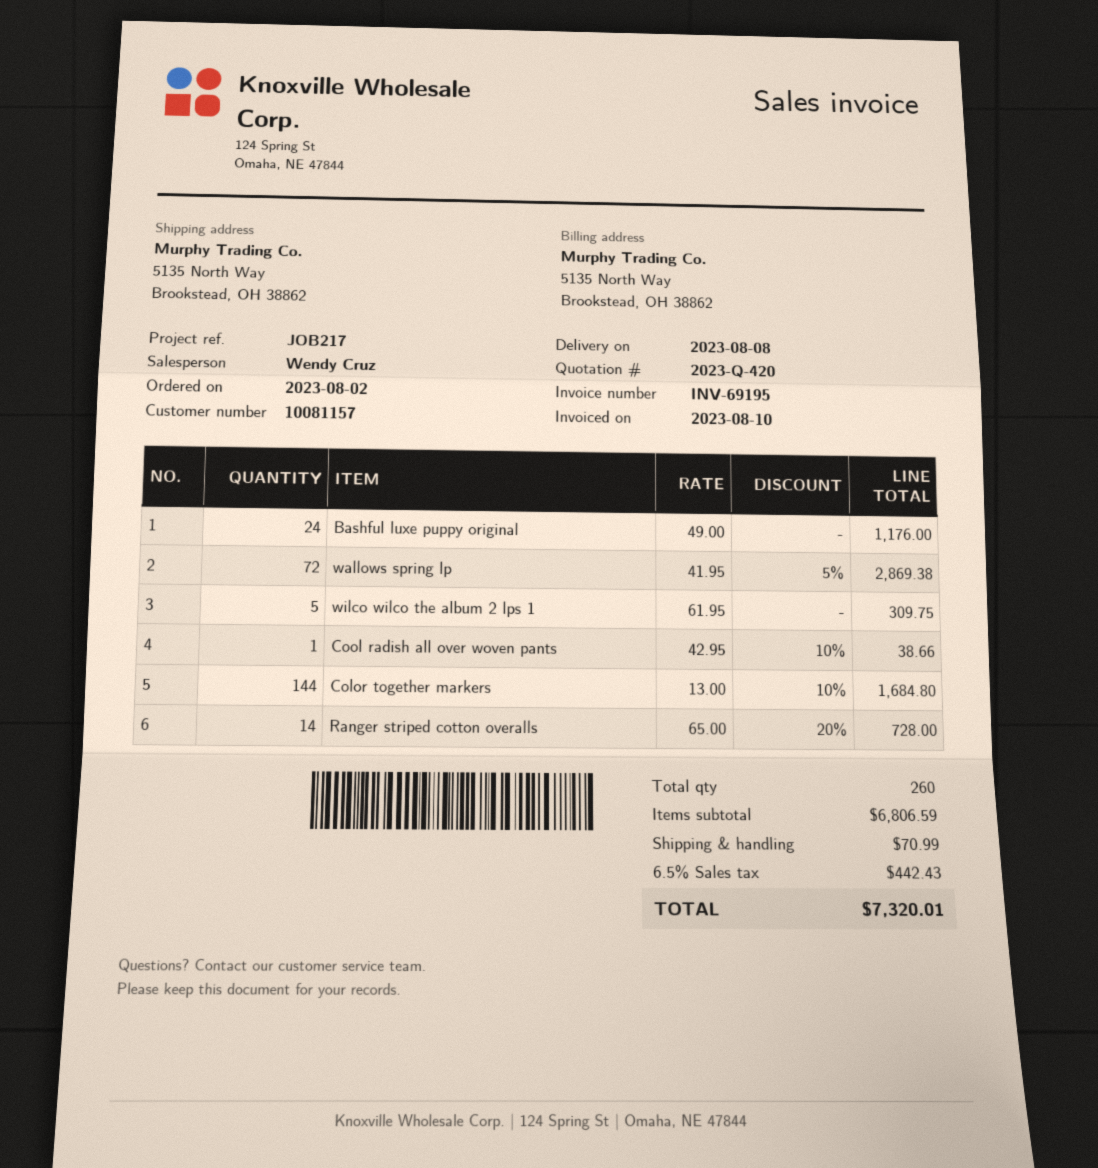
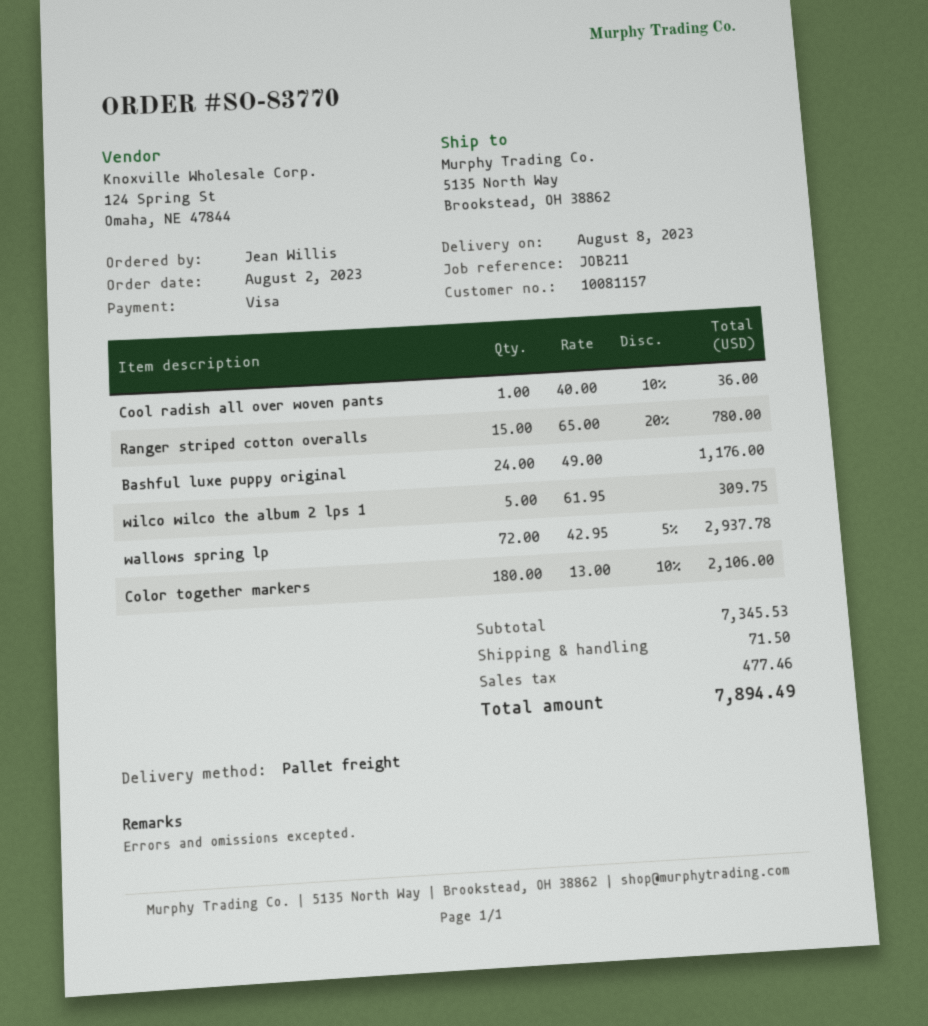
reference: JOB217 -> JOB211
wallows spring lp: 72 x 41.95 - 5% = 2869.38 -> 72 x 42.95 - 5% = 2937.78
Cool radish all over woven pants: 1 x 42.95 - 10% = 38.66 -> 1 x 40.00 - 10% = 36.00
Color together markers: 144 x 13.00 - 10% = 1684.80 -> 180 x 13.00 - 10% = 2106.00
Ranger striped cotton overalls: 14 x 65.00 - 20% = 728.00 -> 15 x 65.00 - 20% = 780.00
subtotal: 6806.59 -> 7345.53
shipping: 70.99 -> 71.50
tax: 442.43 -> 477.46
total: 7320.01 -> 7894.49

